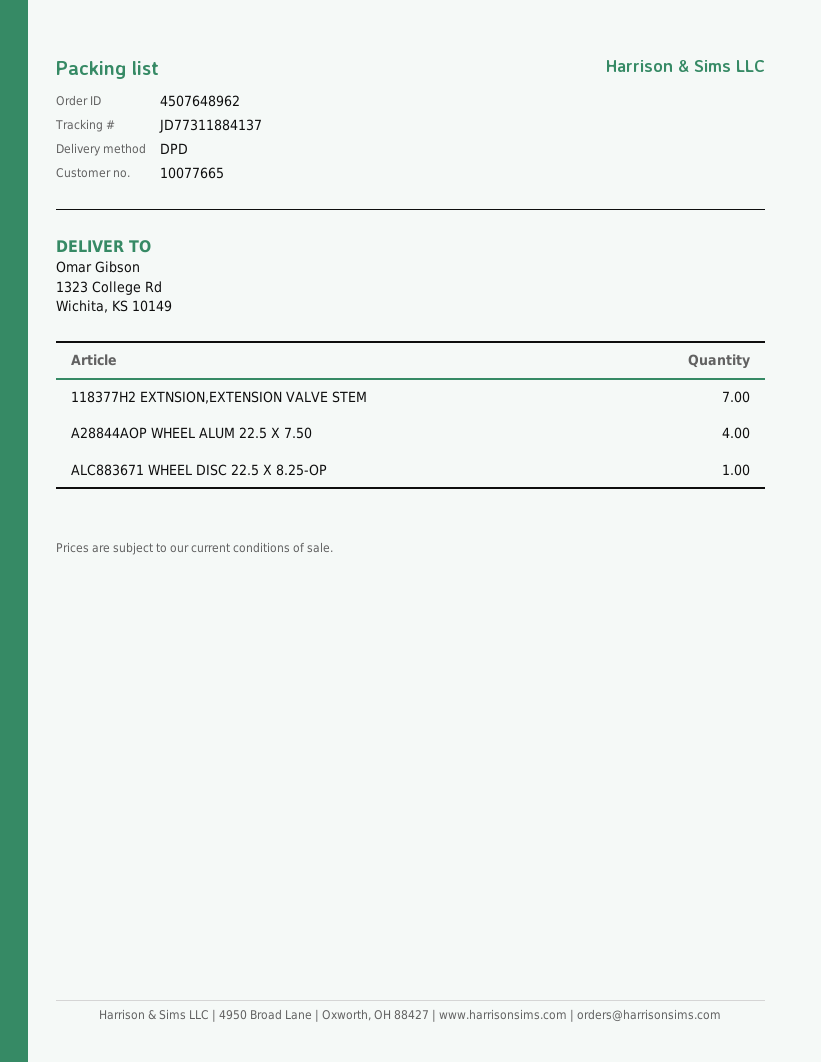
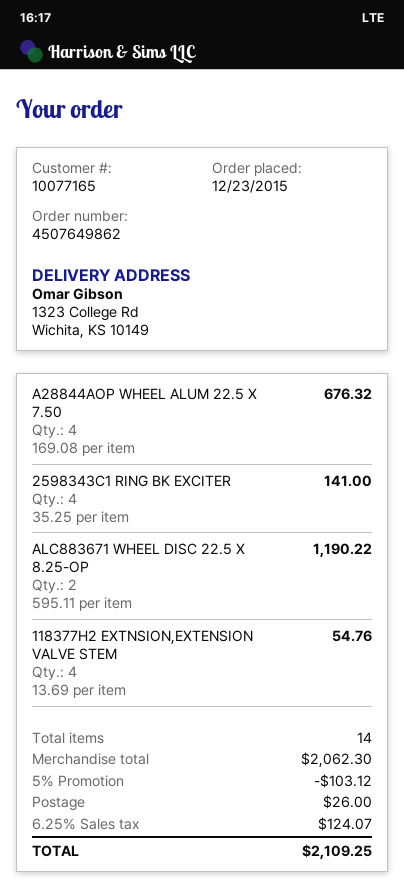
order number: 4507648962 -> 4507649862
customer number: 10077665 -> 10077165
118377H2 EXTNSION,EXTENSION VALVE STEM: 7 -> 4
ALC883671 WHEEL DISC 22.5 X 8.25-OP: 1 -> 2
2598343C1 RING BK EXCITER: none -> 4

